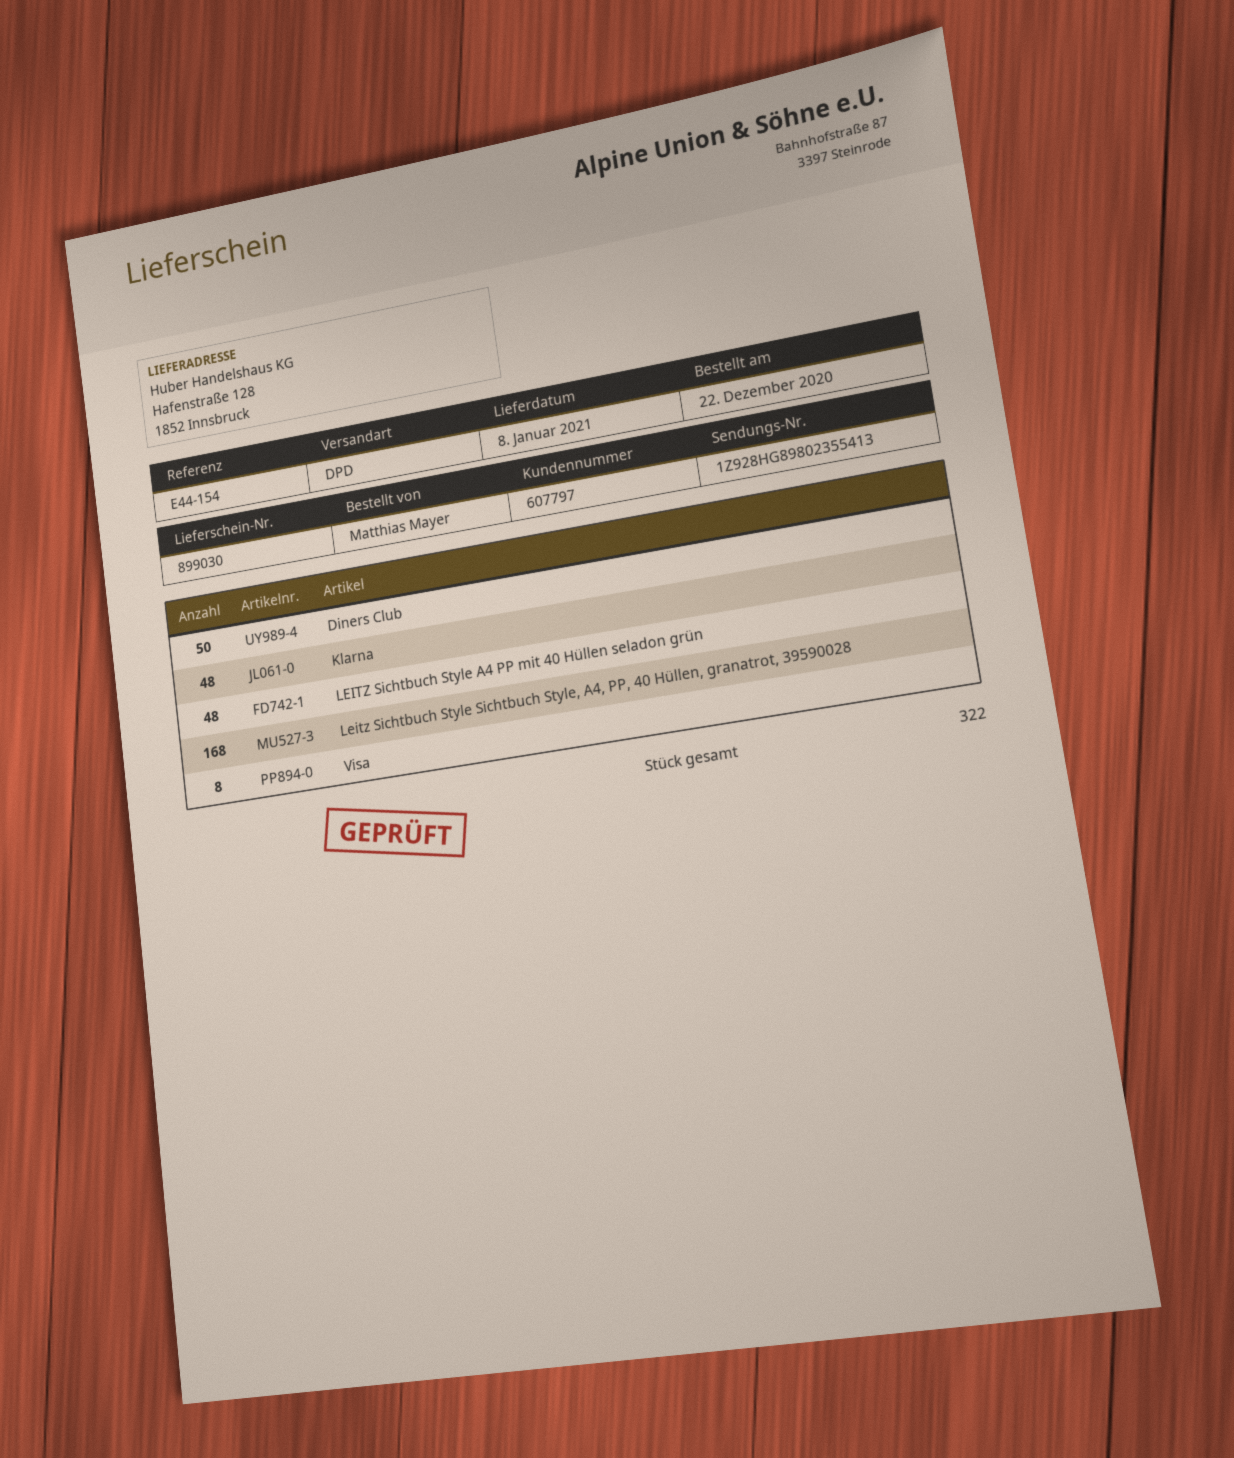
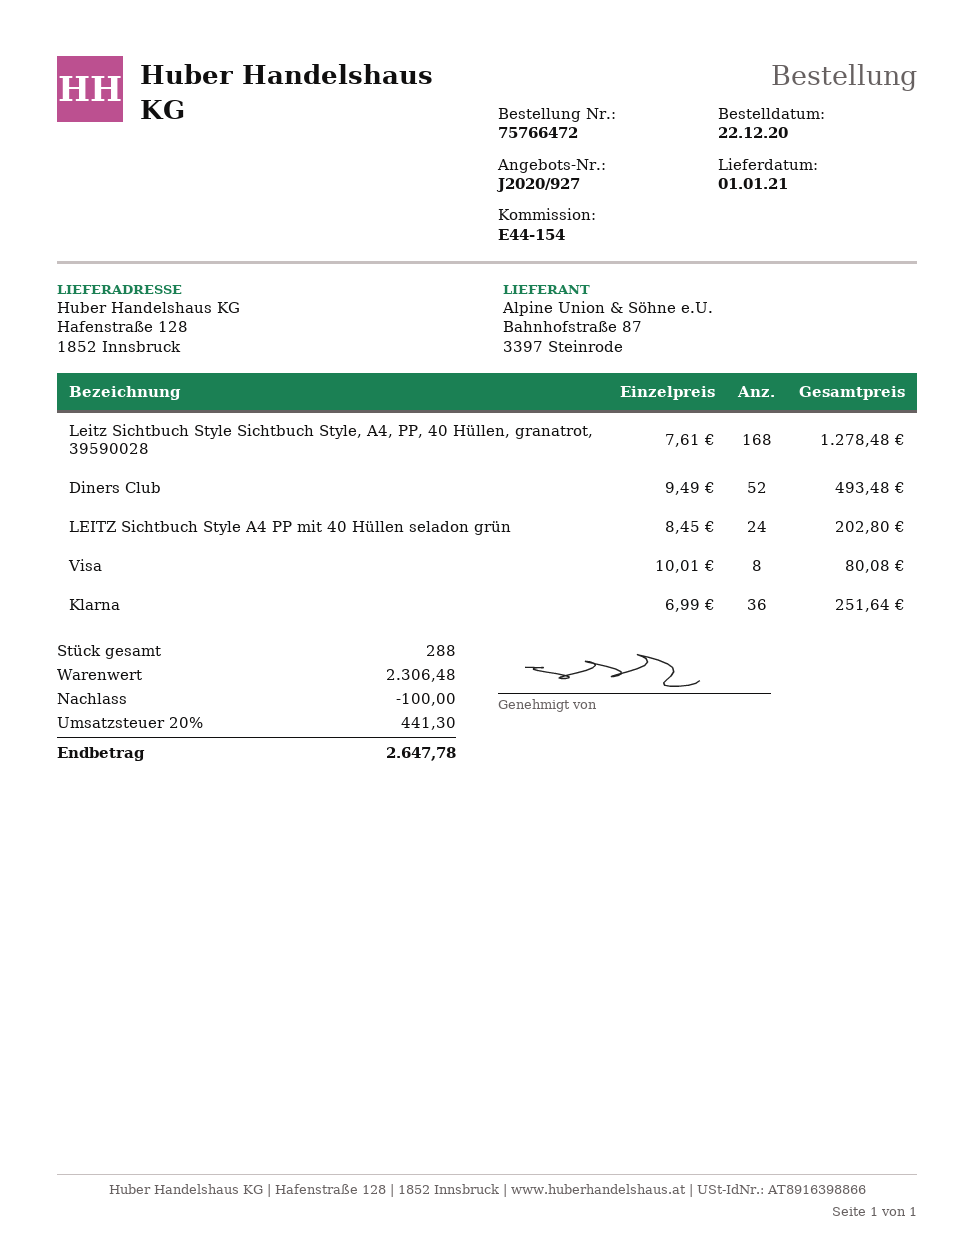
delivery date: 2021-01-08 -> 2021-01-01
Diners Club: 50 -> 52
Klarna: 48 -> 36
LEITZ Sichtbuch Style A4 PP mit 40 Hüllen seladon grün: 48 -> 24
total quantity: 322 -> 288

